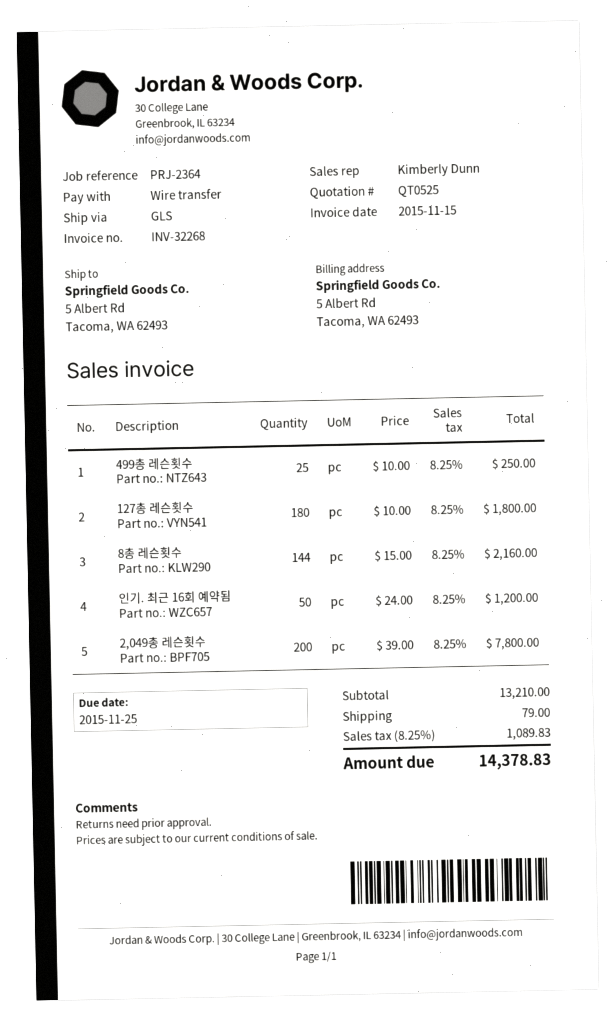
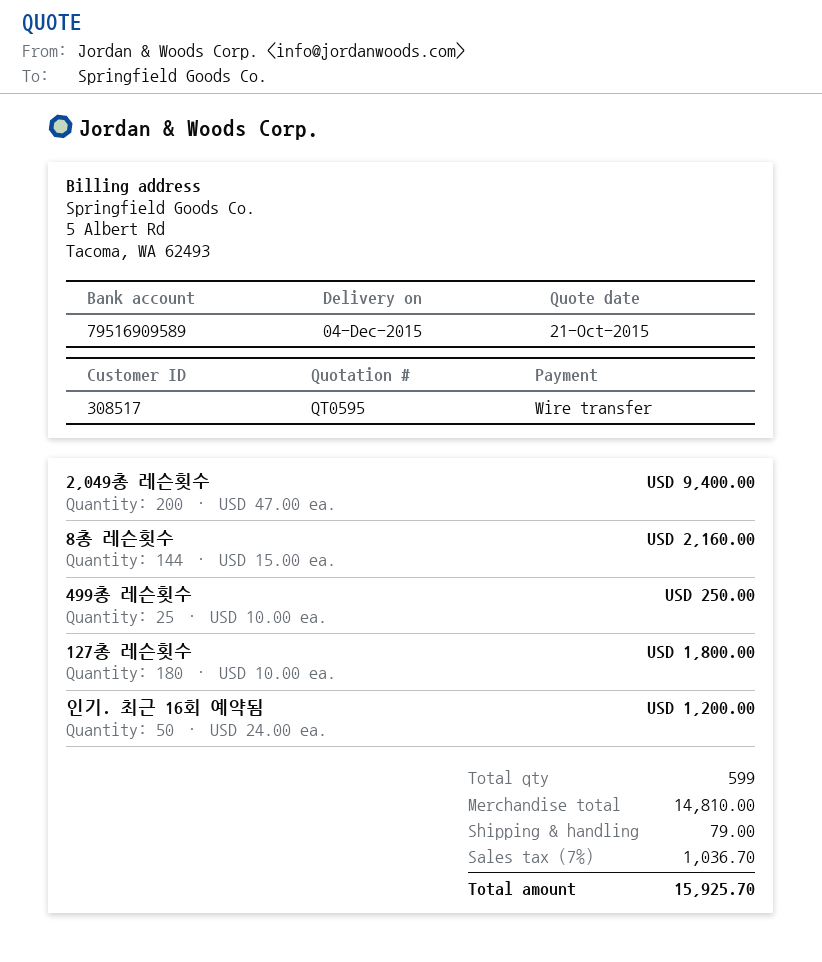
quote number: QT0525 -> QT0595
2,049총 레슨횟수: 200 x 39.00 = 7800.00 -> 200 x 47.00 = 9400.00
subtotal: 13210.00 -> 14810.00
tax: 8.25% = 1089.83 -> 7% = 1036.70
total: 14378.83 -> 15925.70

